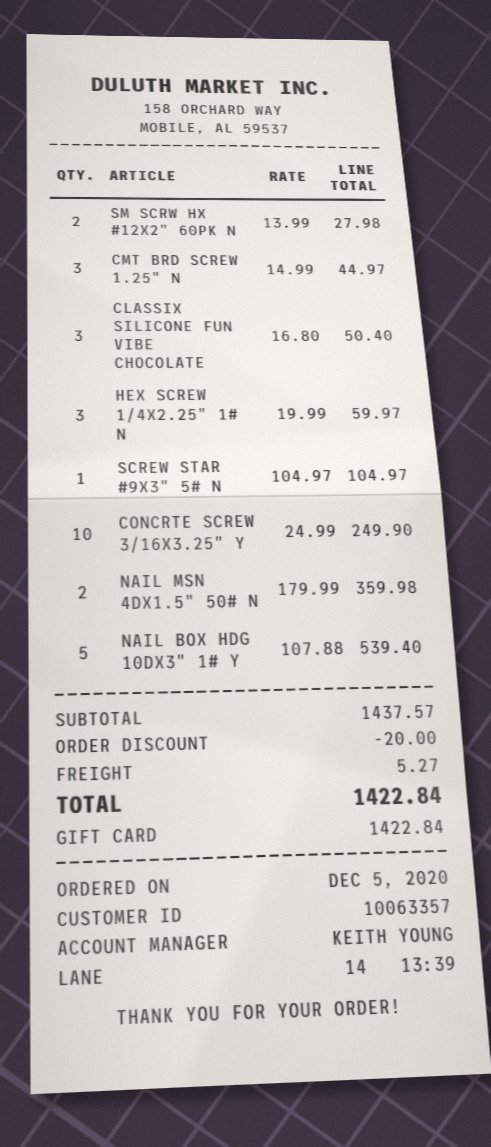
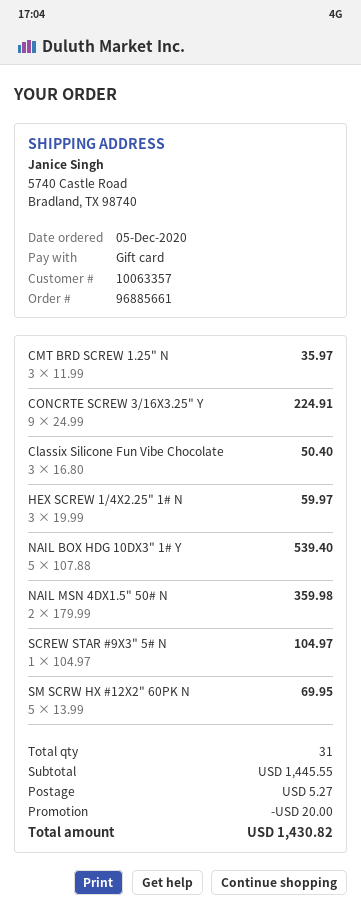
SM SCRW HX #12X2" 60PK N: 2 x 13.99 = 27.98 -> 5 x 13.99 = 69.95
CMT BRD SCREW 1.25" N: 3 x 14.99 = 44.97 -> 3 x 11.99 = 35.97
CONCRTE SCREW 3/16X3.25" Y: 10 x 24.99 = 249.90 -> 9 x 24.99 = 224.91
subtotal: 1437.57 -> 1445.55
total: 1422.84 -> 1430.82

